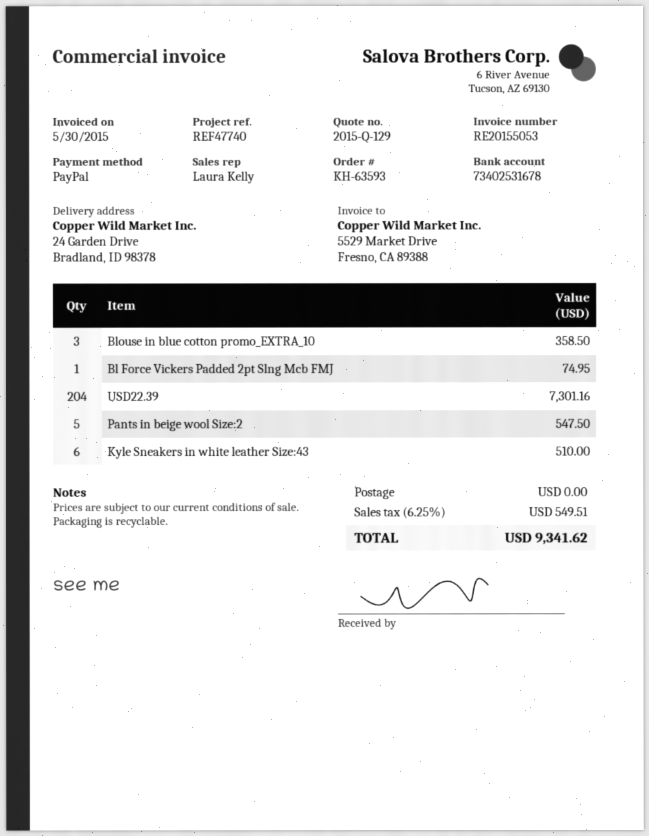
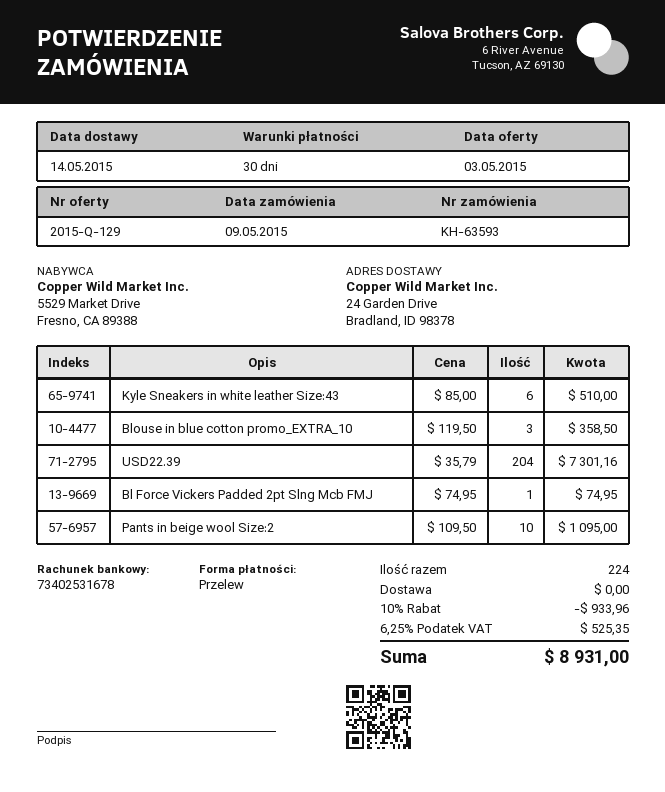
payment method: PayPal -> bank transfer
Pants in beige wool Size:2: 5 for 547.50 -> 10 for 1095.00
discount: none -> 10% = 933.96
tax: 6.25% = 549.51 -> 6.25% = 525.35
total: 9341.62 -> 8931.00

